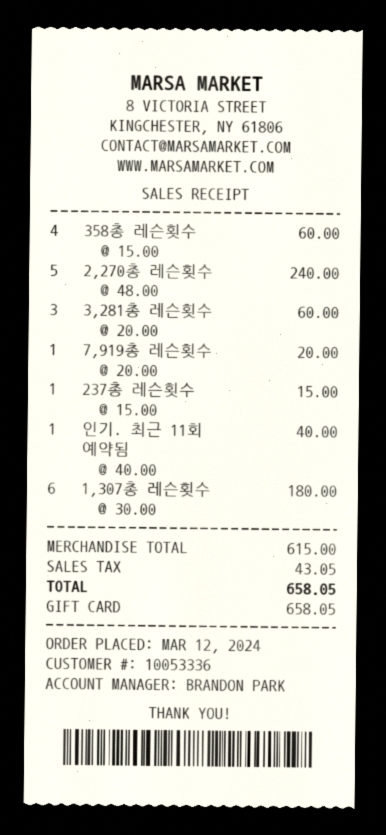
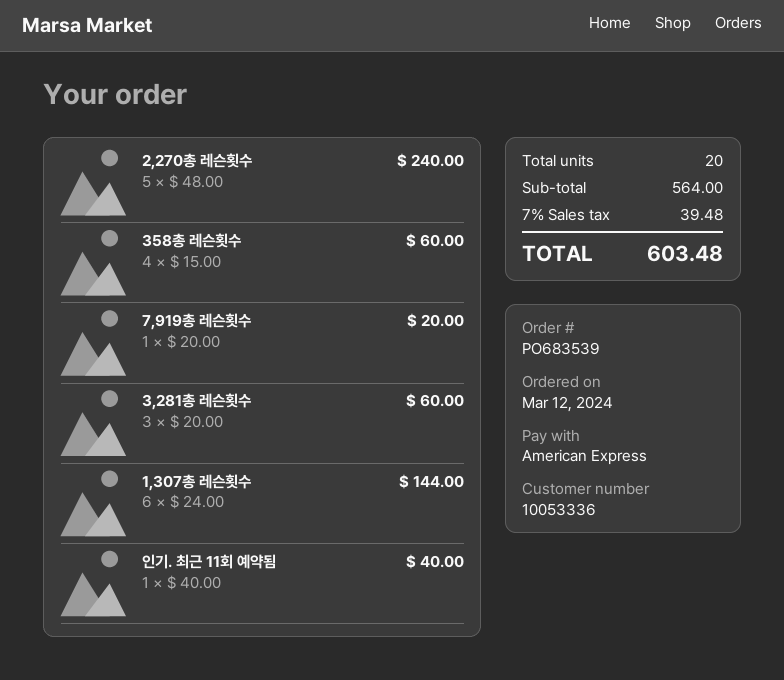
payment method: gift card -> American Express
237총 레슨횟수: 1 x 15.00 = 15.00 -> none
1,307총 레슨횟수: 6 x 30.00 = 180.00 -> 6 x 24.00 = 144.00
subtotal: 615.00 -> 564.00
tax: 43.05 -> 39.48
total: 658.05 -> 603.48

